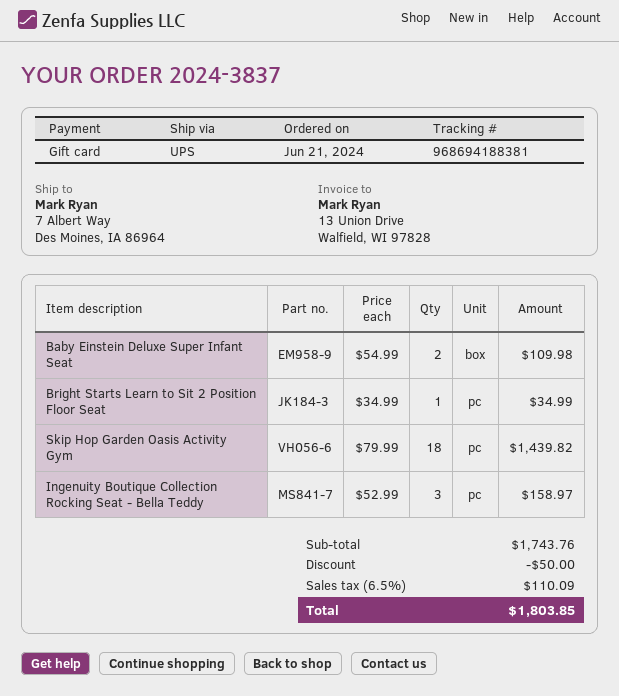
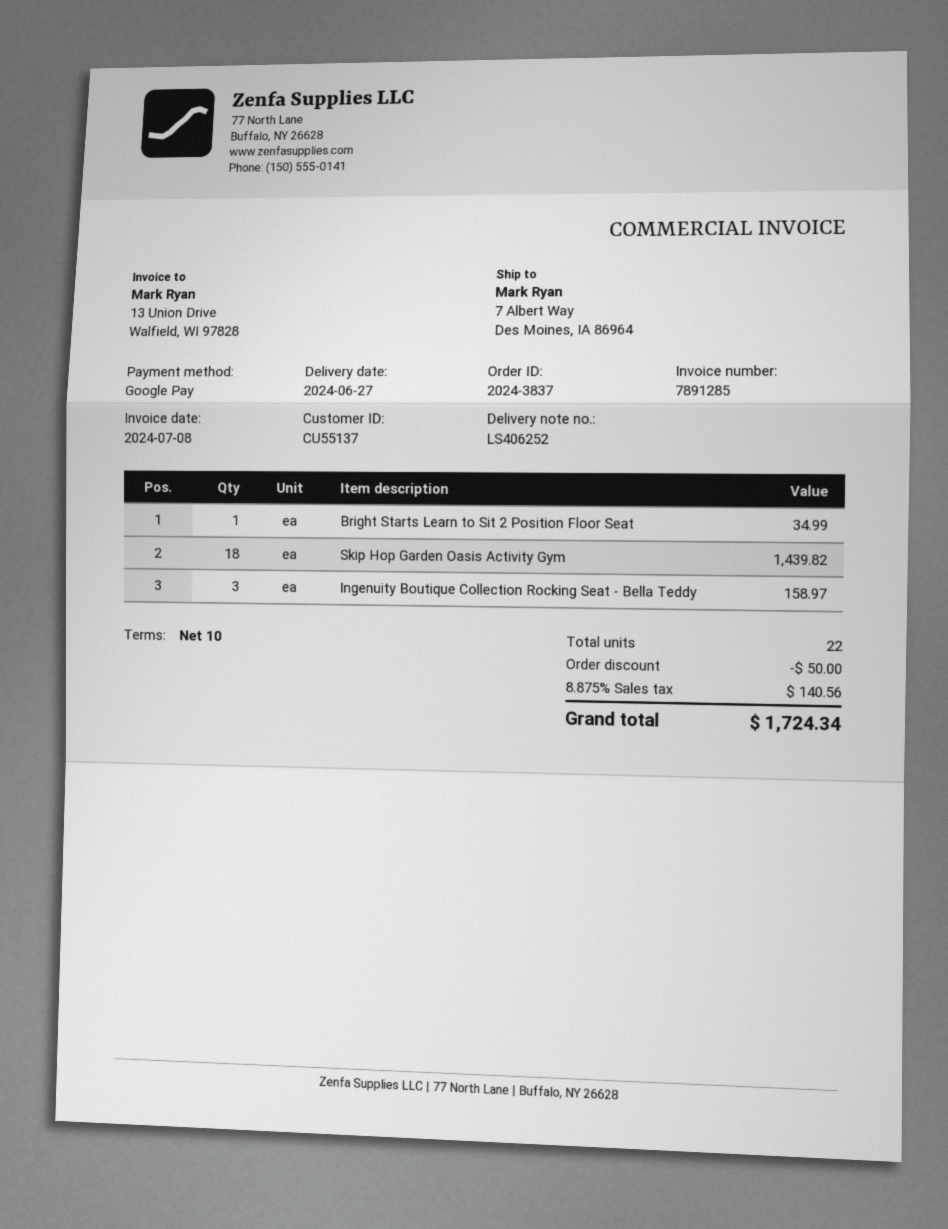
payment method: gift card -> Google Pay
Baby Einstein Deluxe Super Infant Seat: 2 for 109.98 -> none
tax: 6.5% = 110.09 -> 8.875% = 140.56
total: 1803.85 -> 1724.34

